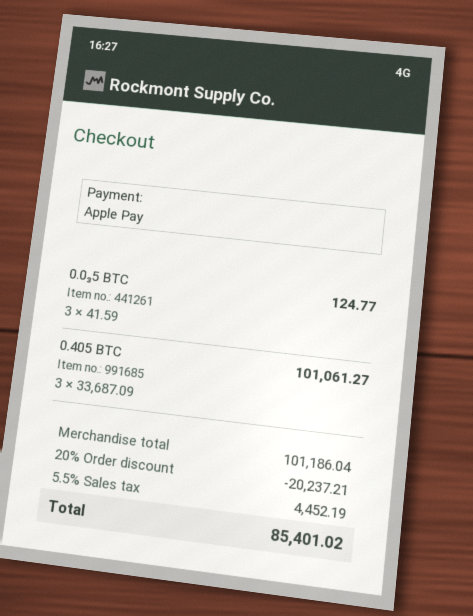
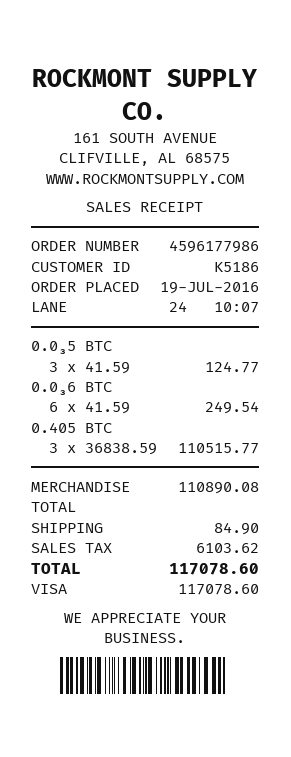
payment method: Apple Pay -> Visa
0.405 BTC: 3 x 33687.09 = 101061.27 -> 3 x 36838.59 = 110515.77
0.0₃6 BTC: none -> 6 x 41.59 = 249.54
subtotal: 101186.04 -> 110890.08
discount: 20% = 20237.21 -> none
shipping: none -> 84.90
tax: 4452.19 -> 6103.62
total: 85401.02 -> 117078.60

